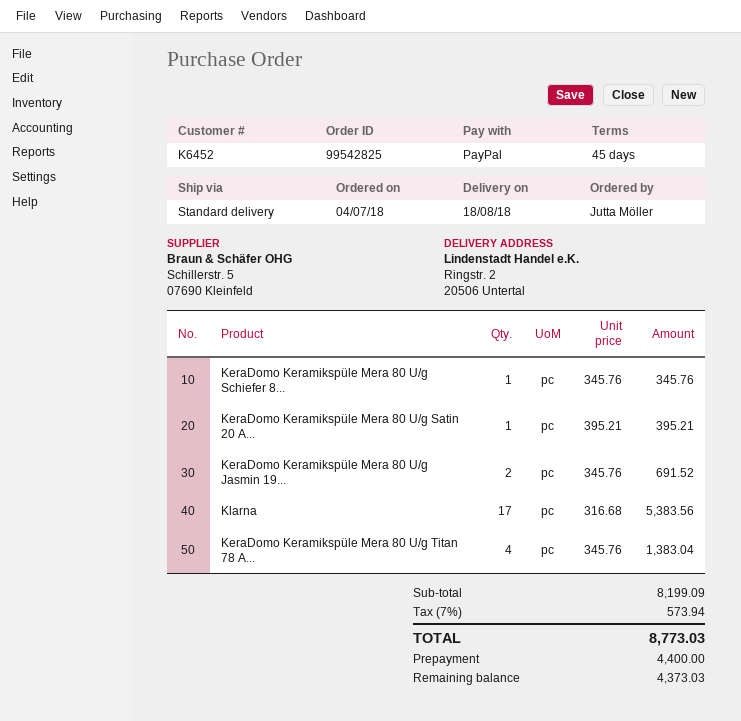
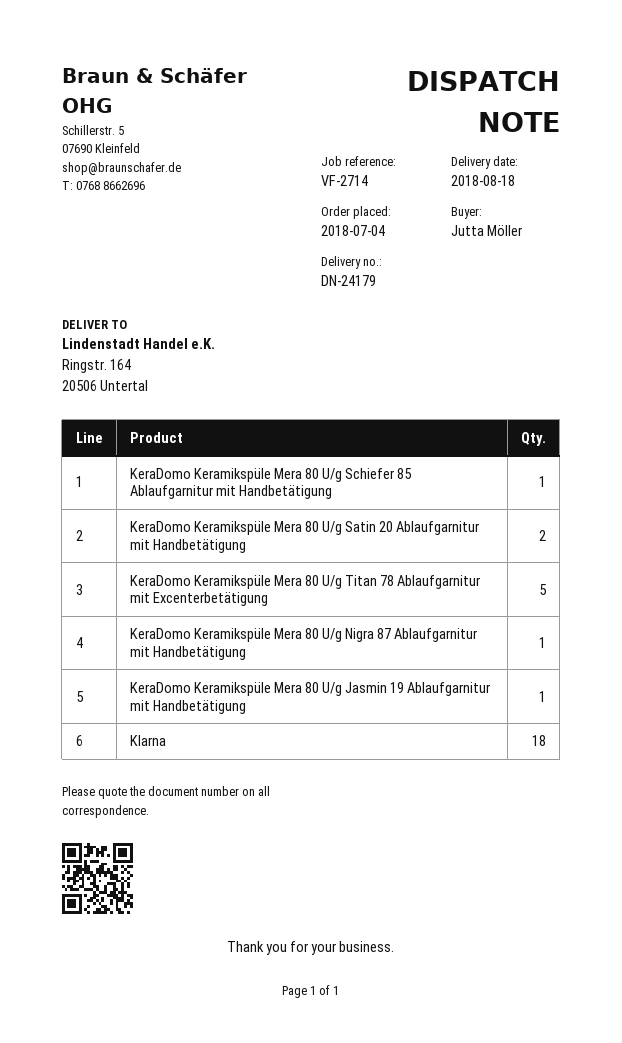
ship to: Ringstr. 2, 20506 Untertal -> Ringstr. 164, 20506 Untertal
KeraDomo Keramikspüle Mera 80 U/g Satin 20 A...: 1 -> 2
KeraDomo Keramikspüle Mera 80 U/g Jasmin 19...: 2 -> 1
Klarna: 17 -> 18
KeraDomo Keramikspüle Mera 80 U/g Titan 78 A...: 4 -> 5
KeraDomo Keramikspüle Mera 80 U/g Nigra 87 Ablaufgarnitur mit Handbetätigung: none -> 1

